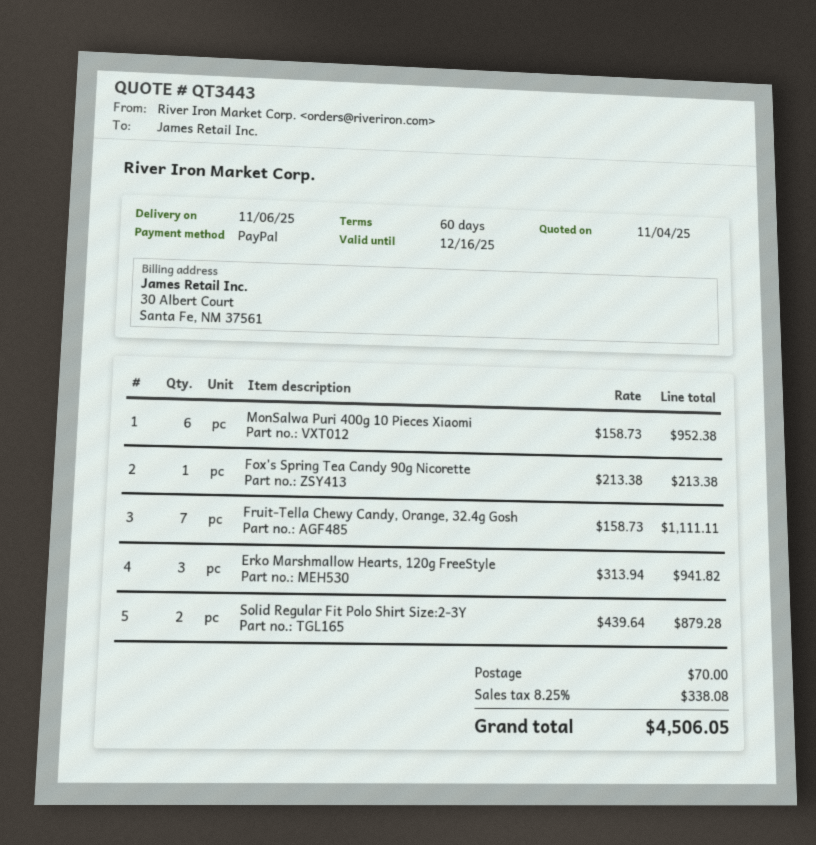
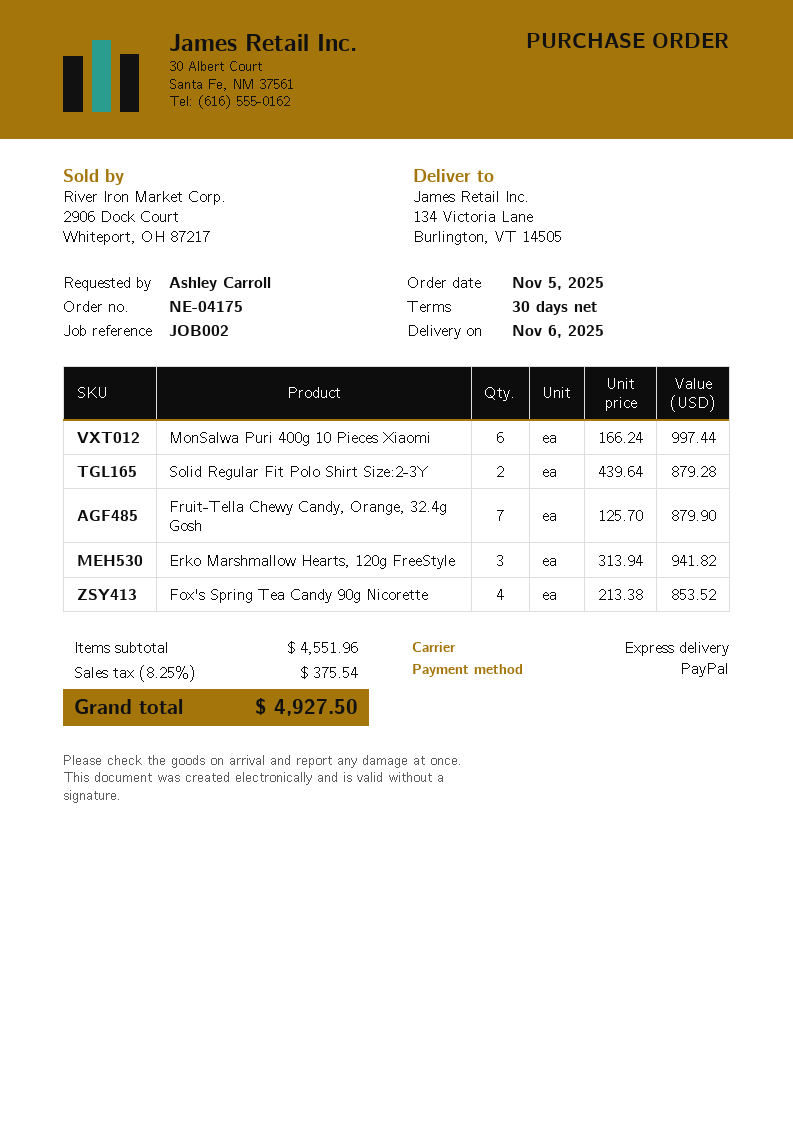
payment terms: 60 days -> 30 days
MonSalwa Puri 400g 10 Pieces Xiaomi: 6 x 158.73 = 952.38 -> 6 x 166.24 = 997.44
Fox's Spring Tea Candy 90g Nicorette: 1 x 213.38 = 213.38 -> 4 x 213.38 = 853.52
Fruit-Tella Chewy Candy, Orange, 32.4g Gosh: 7 x 158.73 = 1111.11 -> 7 x 125.70 = 879.90
shipping: 70.00 -> none
tax: 8.25% = 338.08 -> 8.25% = 375.54
total: 4506.05 -> 4927.50

